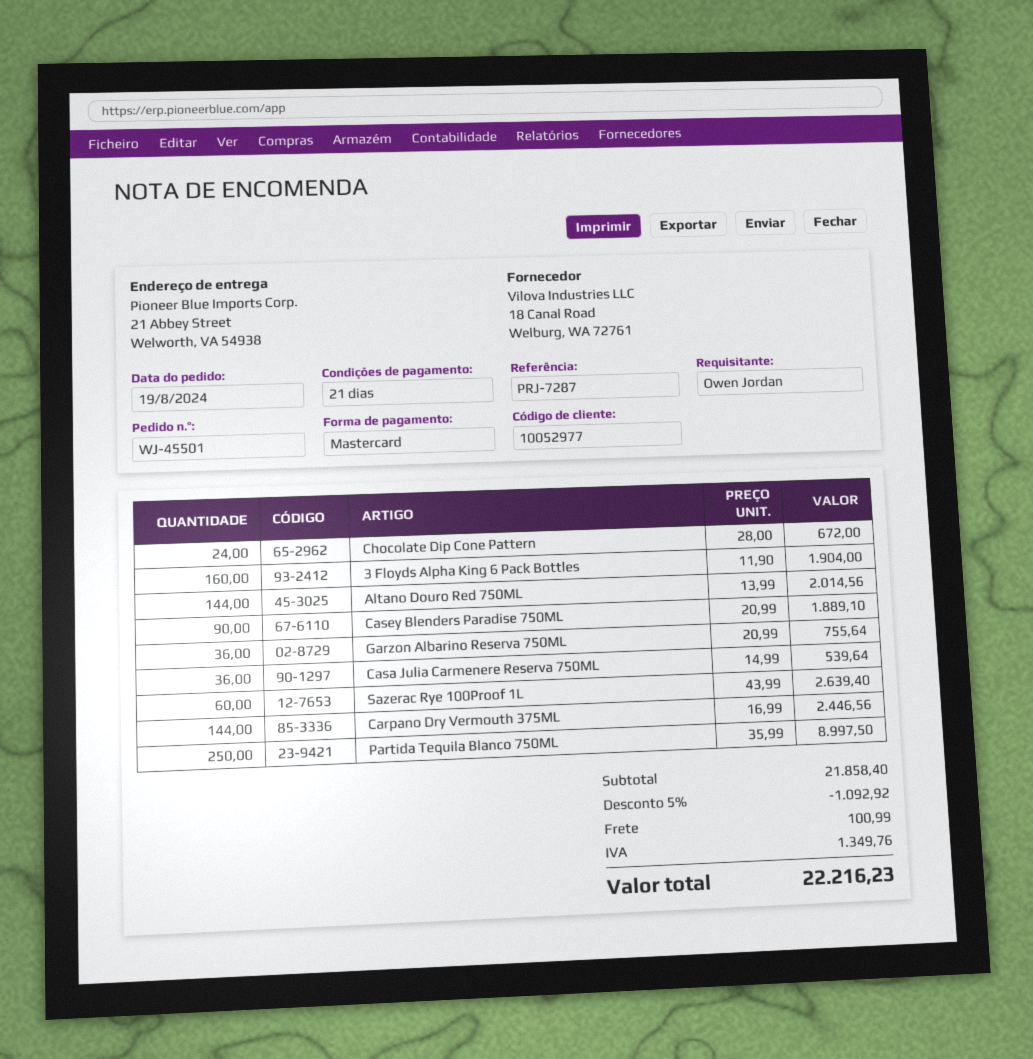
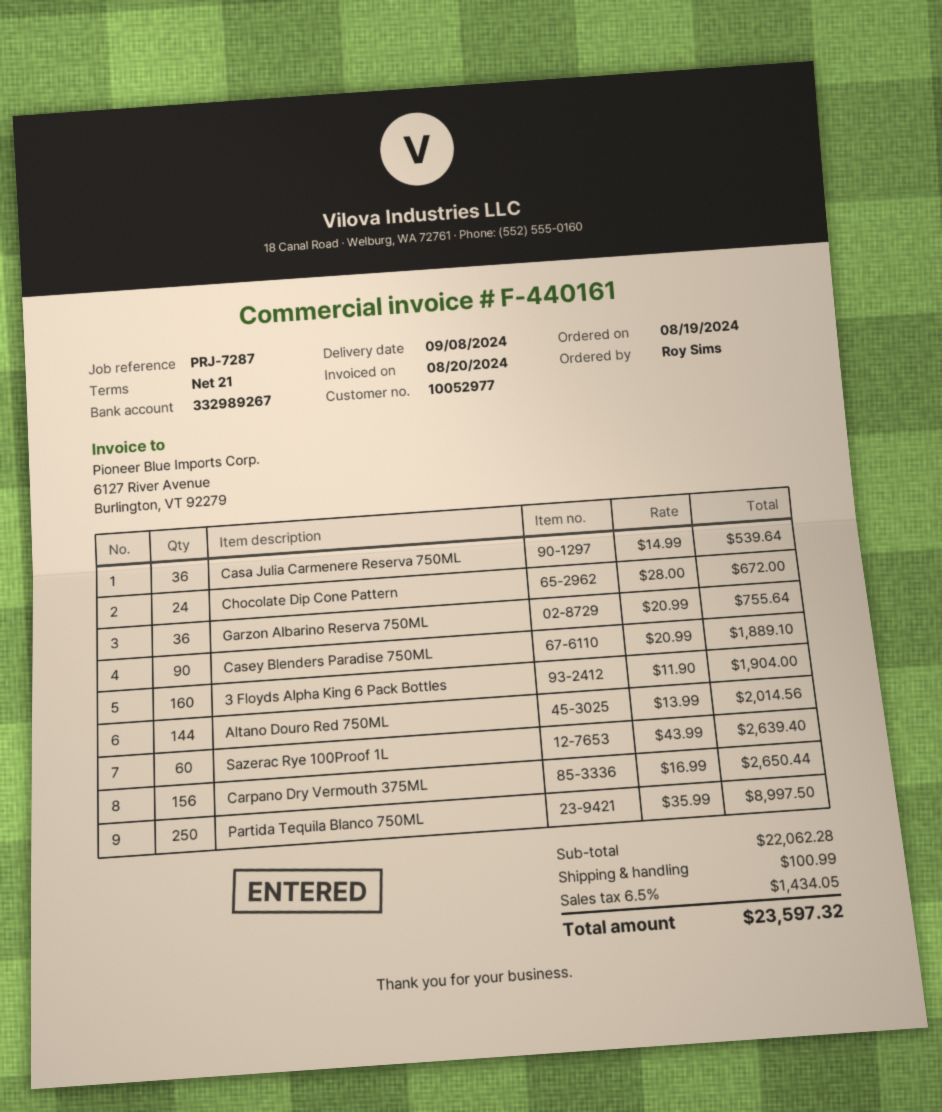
ordered by: Owen Jordan -> Roy Sims
Carpano Dry Vermouth 375ML: 144 x 16.99 = 2446.56 -> 156 x 16.99 = 2650.44
subtotal: 21858.40 -> 22062.28
discount: 5% = 1092.92 -> none
tax: 1349.76 -> 1434.05
total: 22216.23 -> 23597.32

